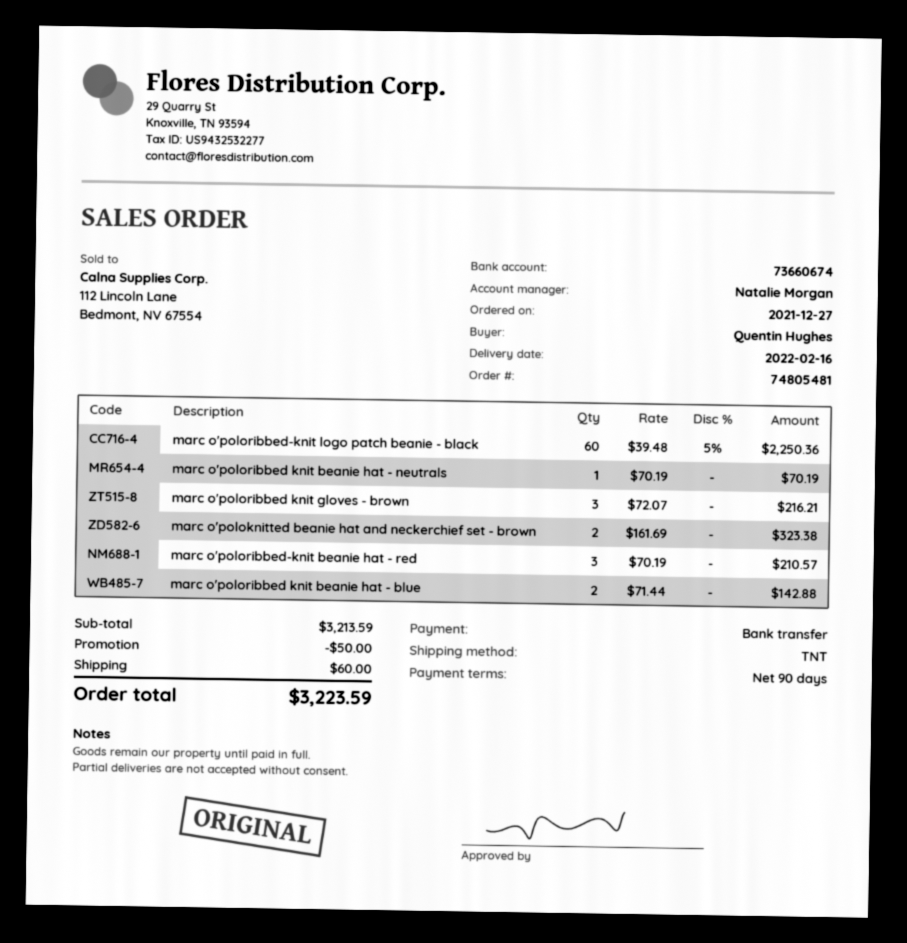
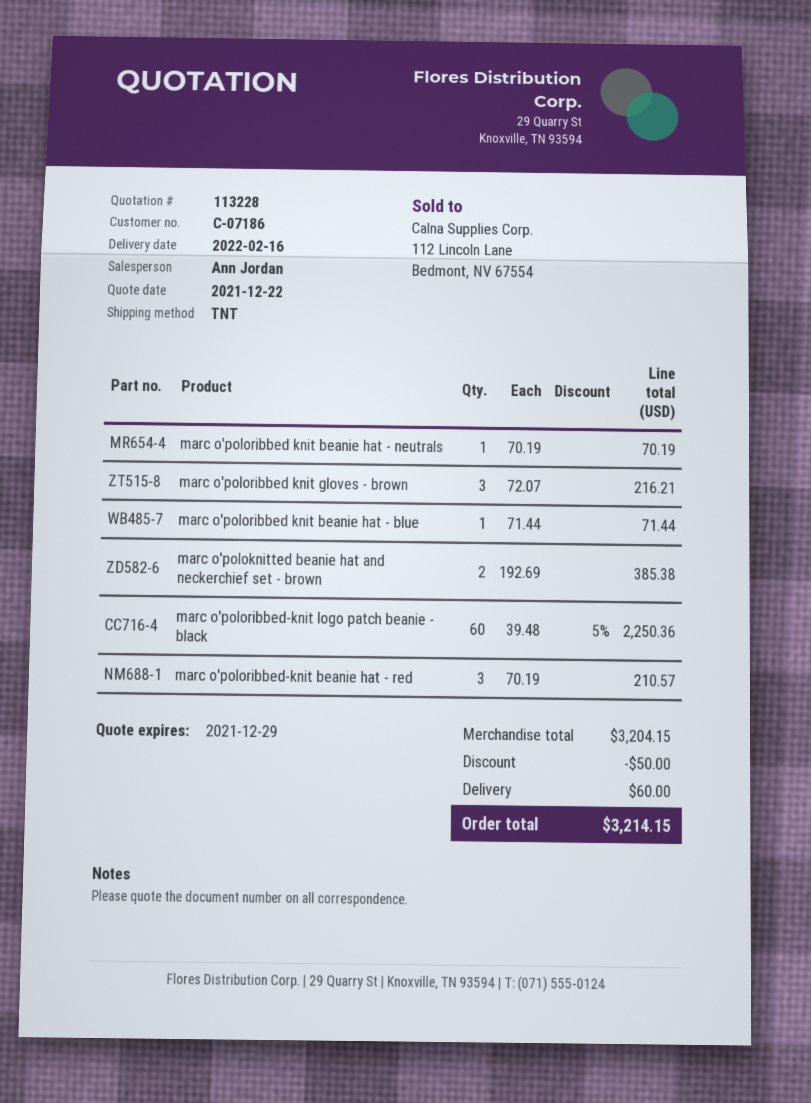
sales rep: Natalie Morgan -> Ann Jordan
marc o'poloknitted beanie hat and neckerchief set - brown: 2 x 161.69 = 323.38 -> 2 x 192.69 = 385.38
marc o'poloribbed knit beanie hat - blue: 2 x 71.44 = 142.88 -> 1 x 71.44 = 71.44
subtotal: 3213.59 -> 3204.15
total: 3223.59 -> 3214.15

